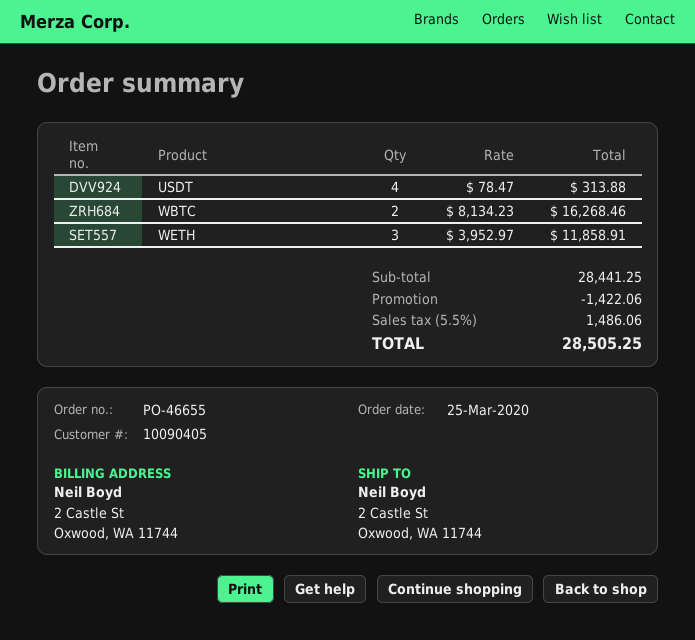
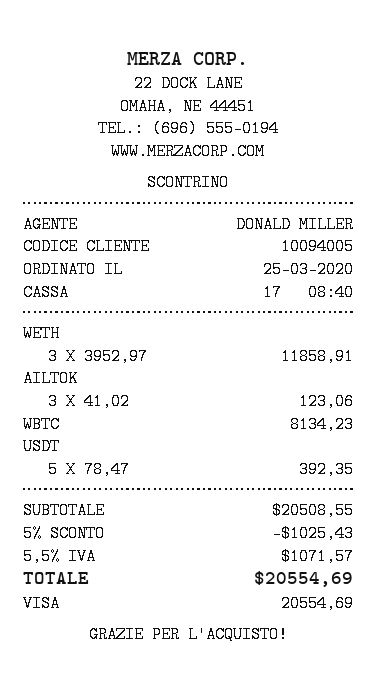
customer number: 10090405 -> 10094005
USDT: 4 x 78.47 = 313.88 -> 5 x 78.47 = 392.35
WBTC: 2 x 8134.23 = 16268.46 -> 1 x 8134.23 = 8134.23
AILTOK: none -> 3 x 41.02 = 123.06
subtotal: 28441.25 -> 20508.55
discount: 1422.06 -> 1025.43
tax: 5.5% = 1486.06 -> 5.5% = 1071.57
total: 28505.25 -> 20554.69

